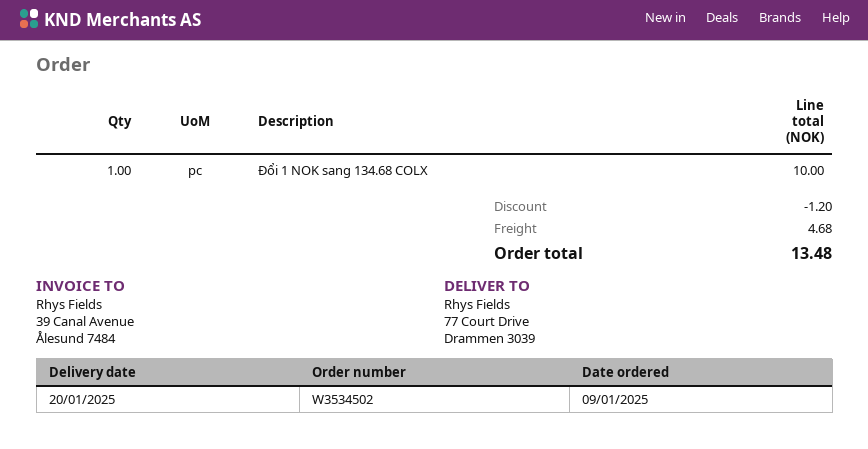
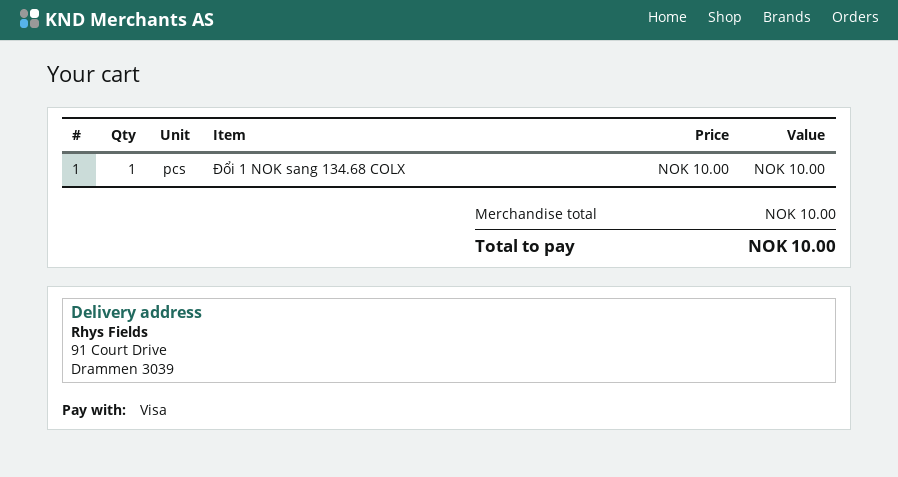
ship to: 77 Court Drive, Drammen 3039 -> 91 Court Drive, Drammen 3039
discount: 1.20 -> none
shipping: 4.68 -> none
total: 13.48 -> 10.00

